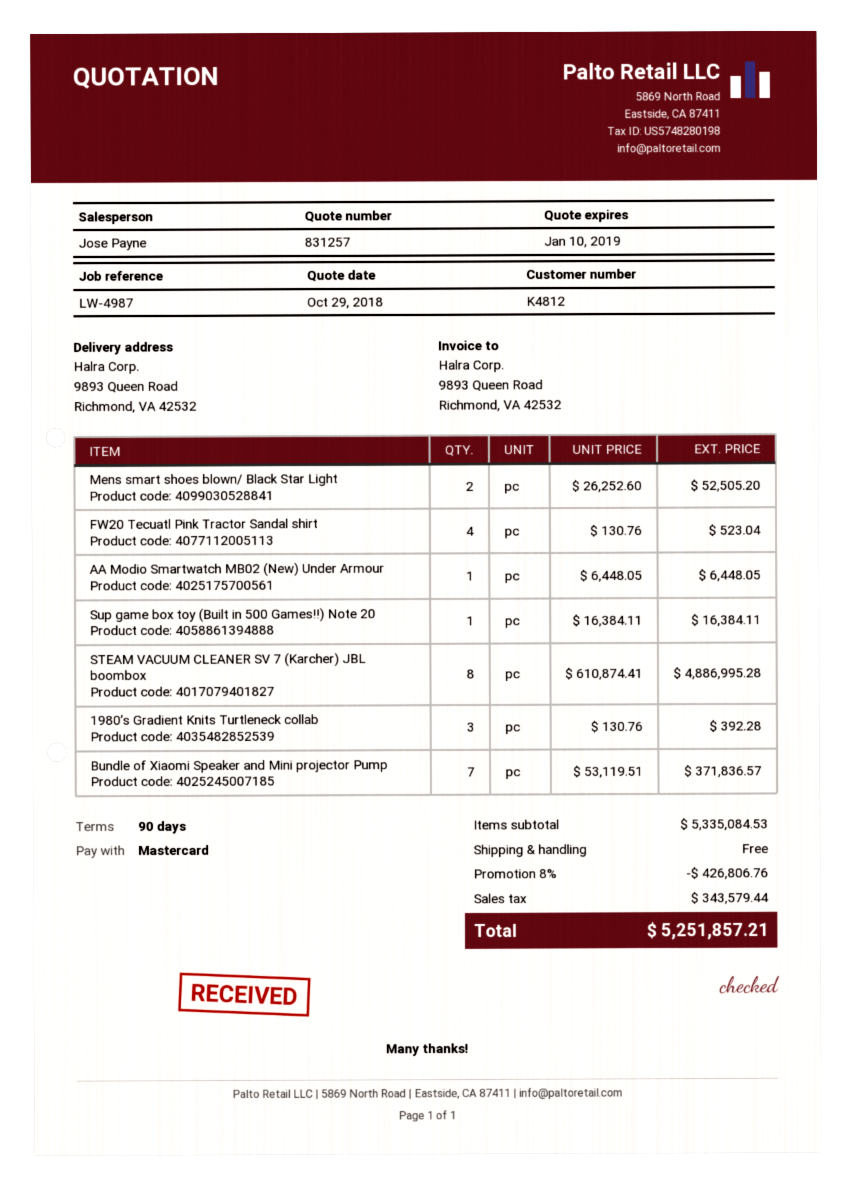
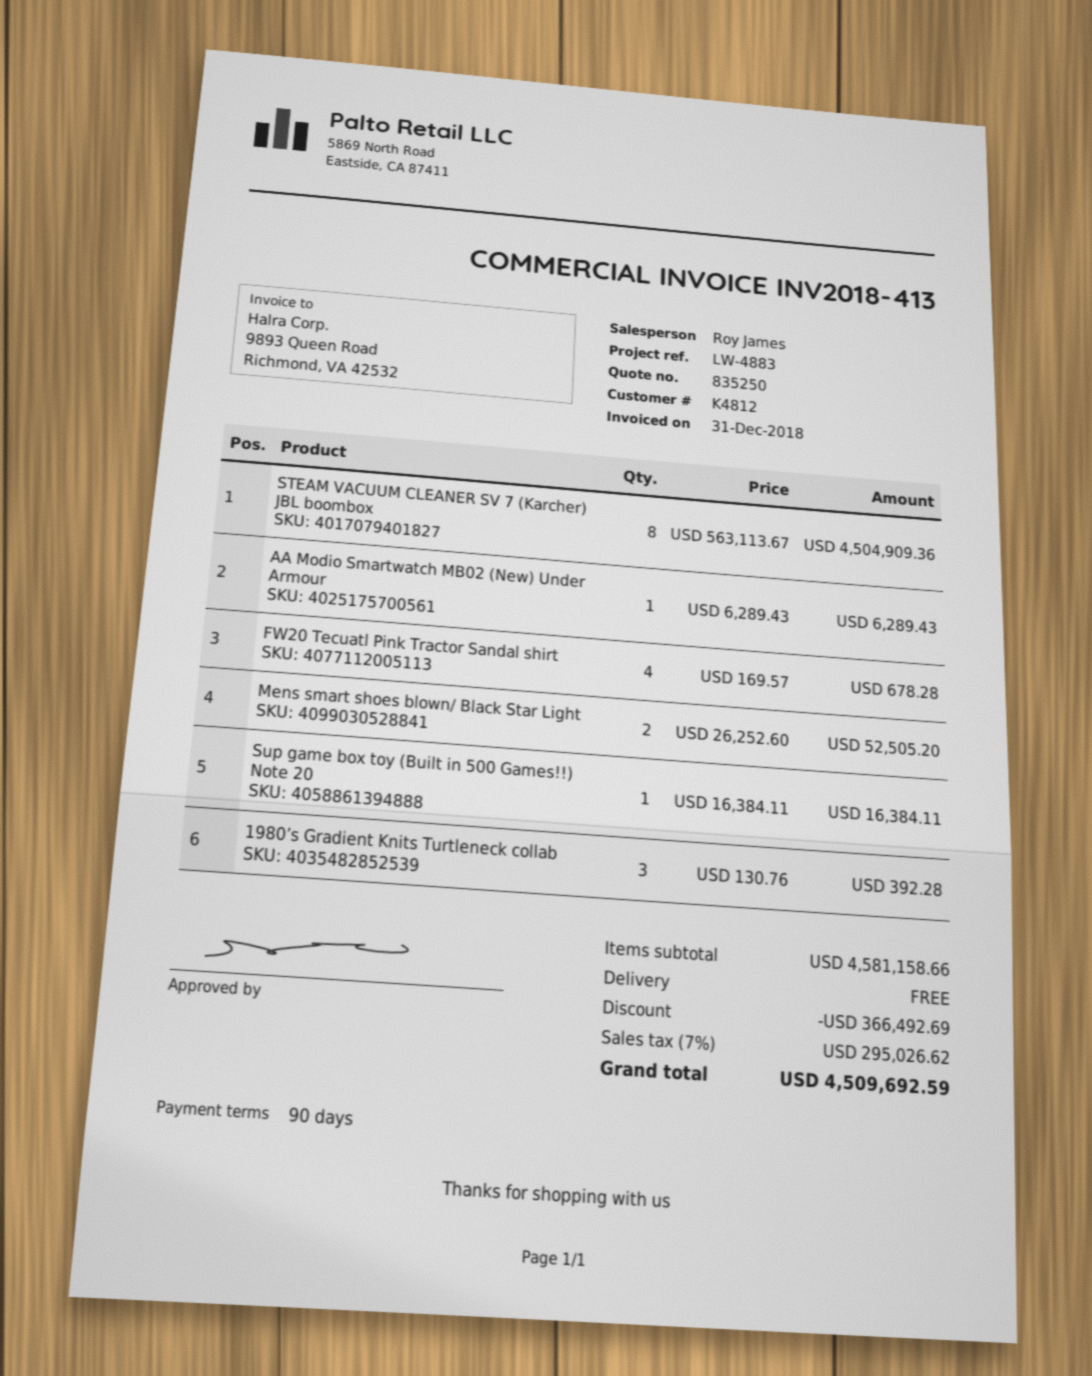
quote number: 831257 -> 835250
reference: LW-4987 -> LW-4883
sales rep: Jose Payne -> Roy James
FW20 Tecuatl Pink Tractor Sandal shirt: 4 x 130.76 = 523.04 -> 4 x 169.57 = 678.28
AA Modio Smartwatch MB02 (New) Under Armour: 1 x 6448.05 = 6448.05 -> 1 x 6289.43 = 6289.43
STEAM VACUUM CLEANER SV 7 (Karcher) JBL boombox: 8 x 610874.41 = 4886995.28 -> 8 x 563113.67 = 4504909.36
Bundle of Xiaomi Speaker and Mini projector Pump: 7 x 53119.51 = 371836.57 -> none
subtotal: 5335084.53 -> 4581158.66
discount: 426806.76 -> 366492.69
tax: 343579.44 -> 295026.62
total: 5251857.21 -> 4509692.59

